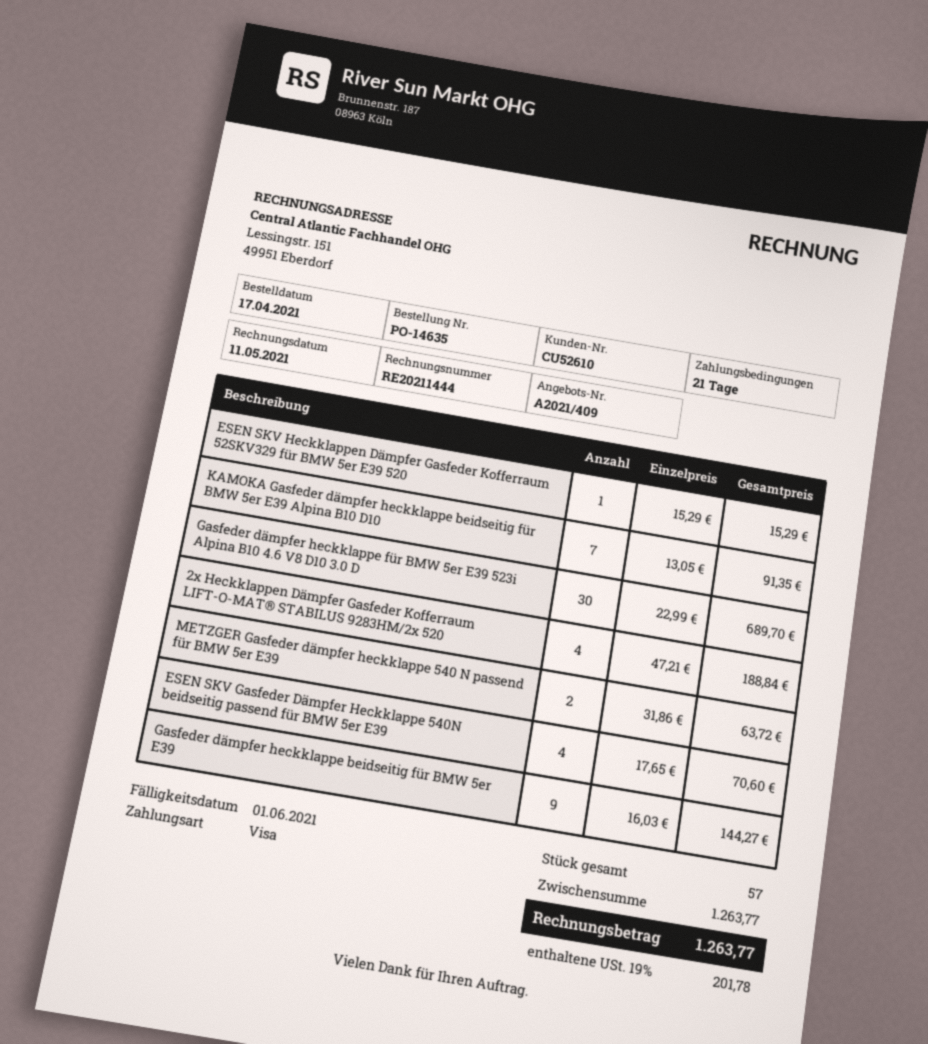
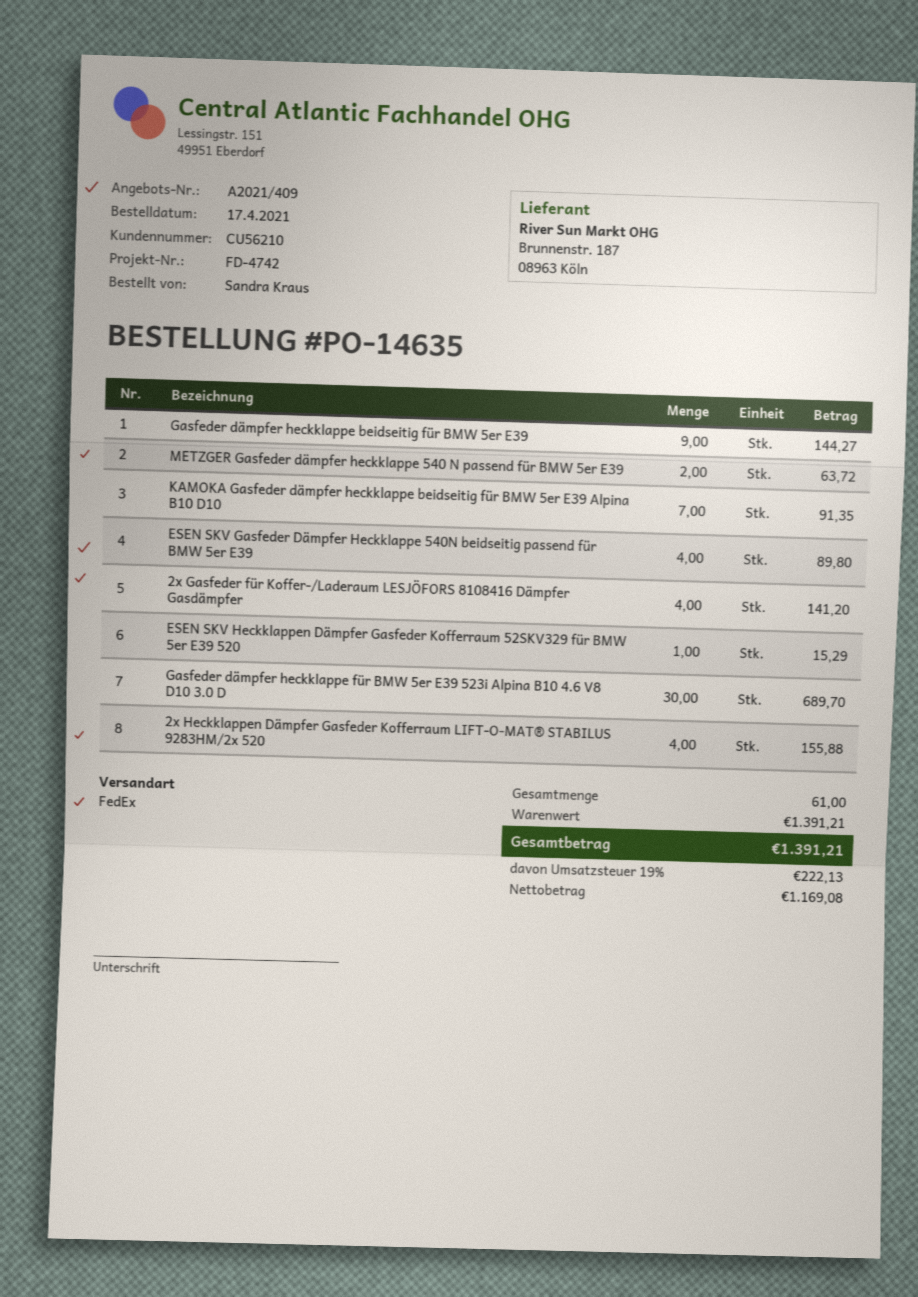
customer number: CU52610 -> CU56210
2x Heckklappen Dämpfer Gasfeder Kofferraum LIFT-O-MAT® STABILUS 9283HM/2x 520: 4 for 188.84 -> 4 for 155.88
ESEN SKV Gasfeder Dämpfer Heckklappe 540N beidseitig passend für BMW 5er E39: 4 for 70.60 -> 4 for 89.80
2x Gasfeder für Koffer-/Laderaum LESJÖFORS 8108416 Dämpfer Gasdämpfer: none -> 4 for 141.20
total quantity: 57 -> 61
subtotal: 1263.77 -> 1391.21
tax: 19% = 201.78 -> 19% = 222.13
total: 1263.77 -> 1391.21

